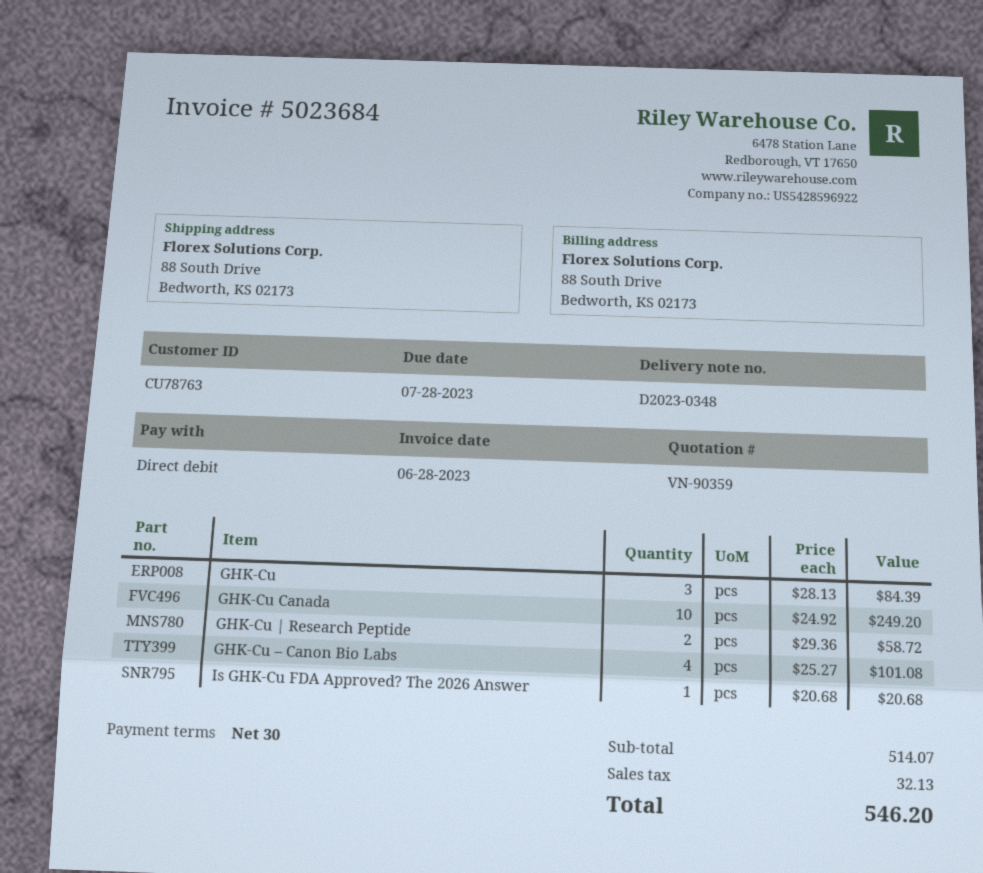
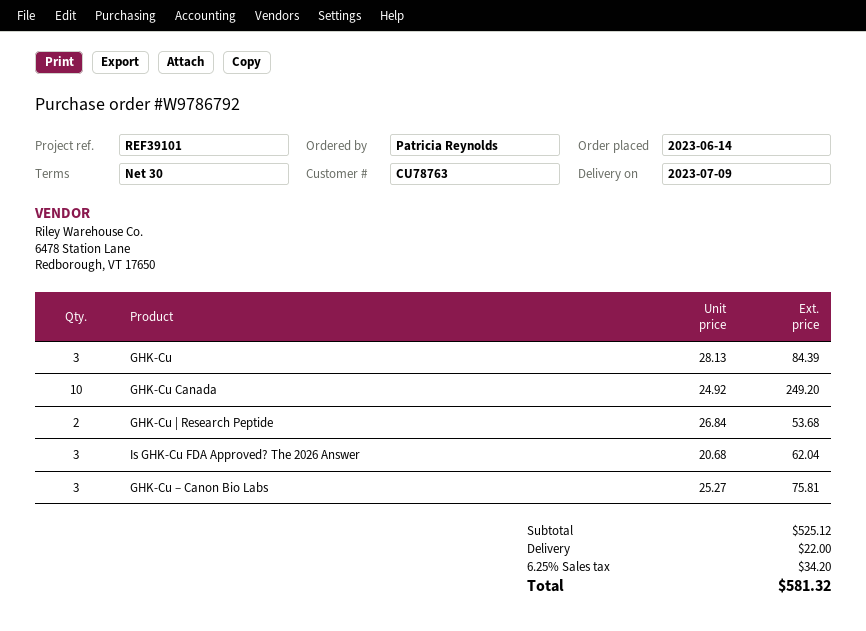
GHK-Cu | Research Peptide: 2 x 29.36 = 58.72 -> 2 x 26.84 = 53.68
GHK-Cu – Canon Bio Labs: 4 x 25.27 = 101.08 -> 3 x 25.27 = 75.81
Is GHK-Cu FDA Approved? The 2026 Answer: 1 x 20.68 = 20.68 -> 3 x 20.68 = 62.04
subtotal: 514.07 -> 525.12
shipping: none -> 22.00
tax: 32.13 -> 34.20
total: 546.20 -> 581.32

